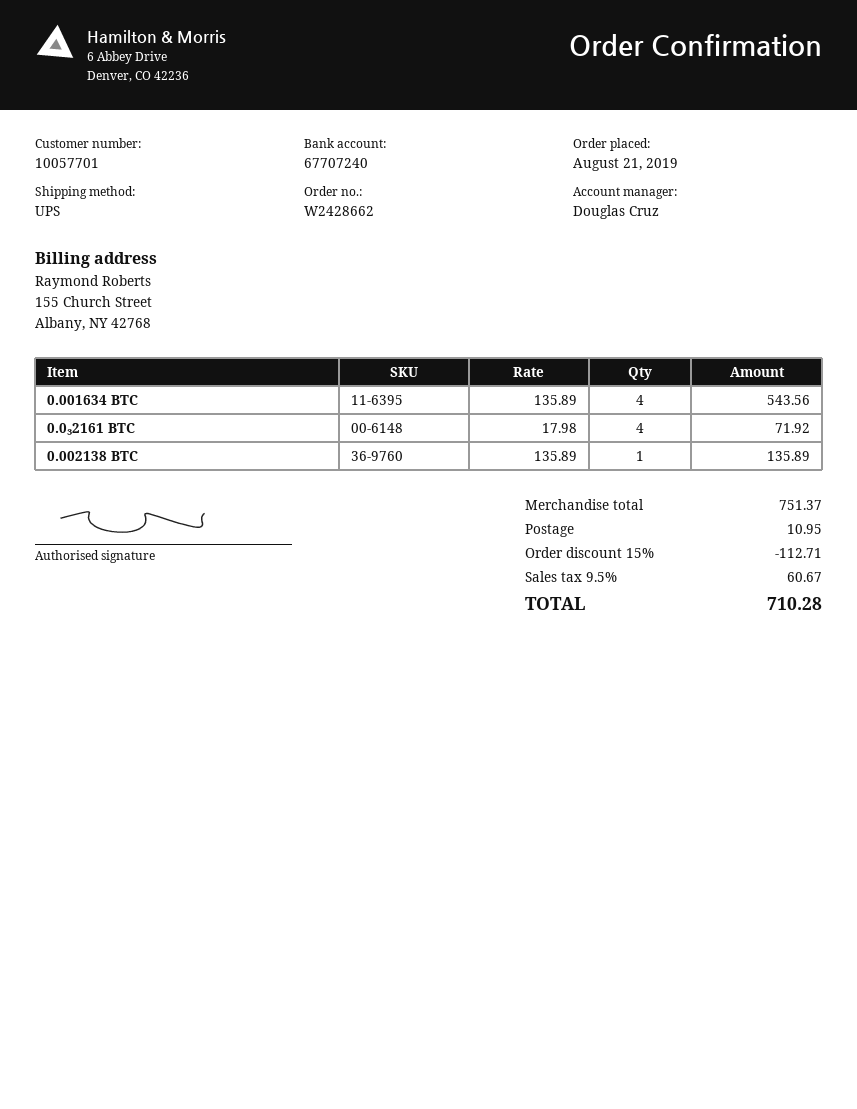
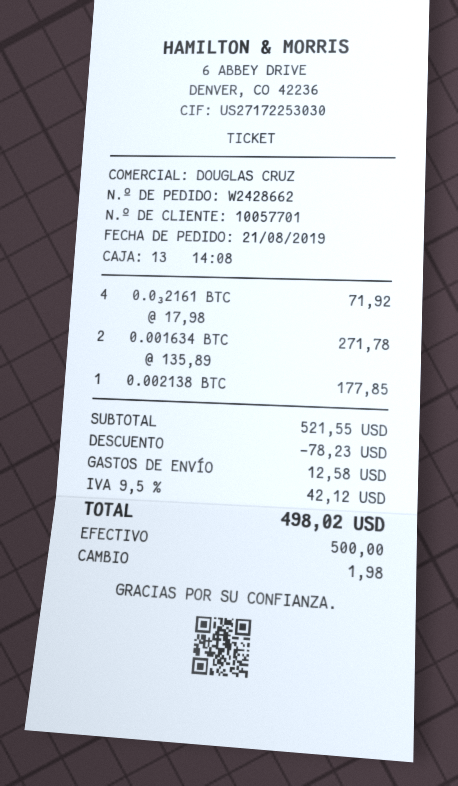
0.001634 BTC: 4 x 135.89 = 543.56 -> 2 x 135.89 = 271.78
0.002138 BTC: 1 x 135.89 = 135.89 -> 1 x 177.85 = 177.85
subtotal: 751.37 -> 521.55
discount: 112.71 -> 78.23
shipping: 10.95 -> 12.58
tax: 9.5% = 60.67 -> 9.5% = 42.12
total: 710.28 -> 498.02

